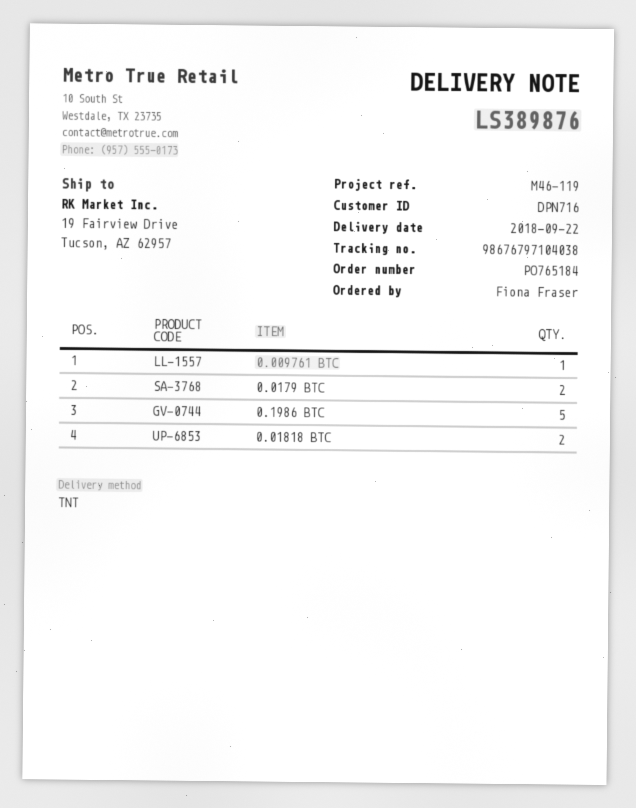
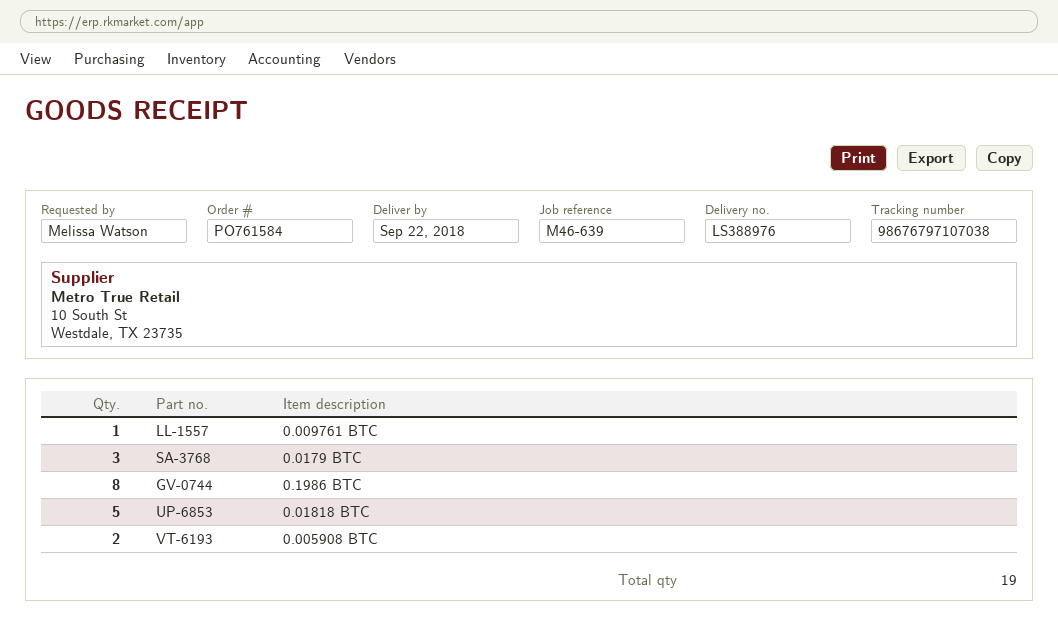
order number: PO765184 -> PO761584
delivery note number: LS389876 -> LS388976
reference: M46-119 -> M46-639
ordered by: Fiona Fraser -> Melissa Watson
tracking number: 98676797104038 -> 98676797107038
0.0179 BTC: 2 -> 3
0.1986 BTC: 5 -> 8
0.01818 BTC: 2 -> 5
0.005908 BTC: none -> 2

